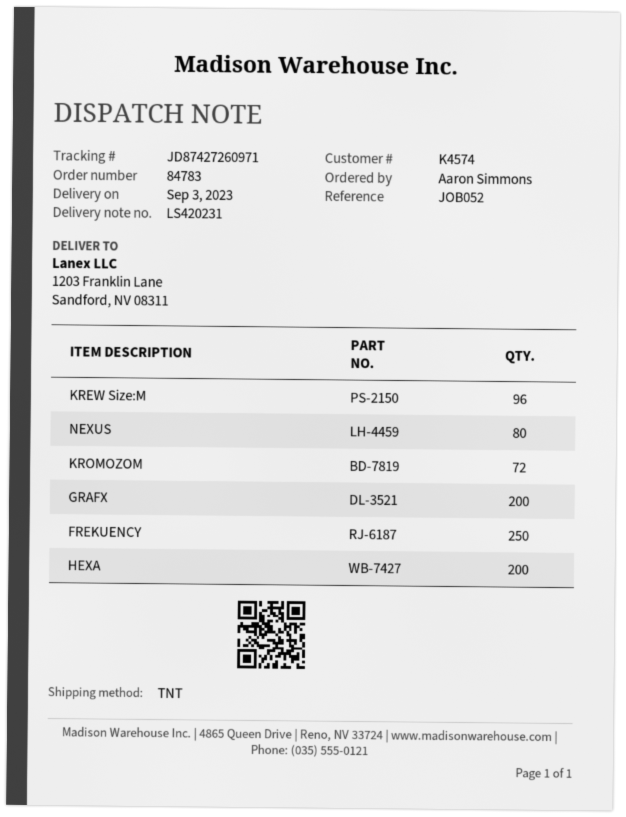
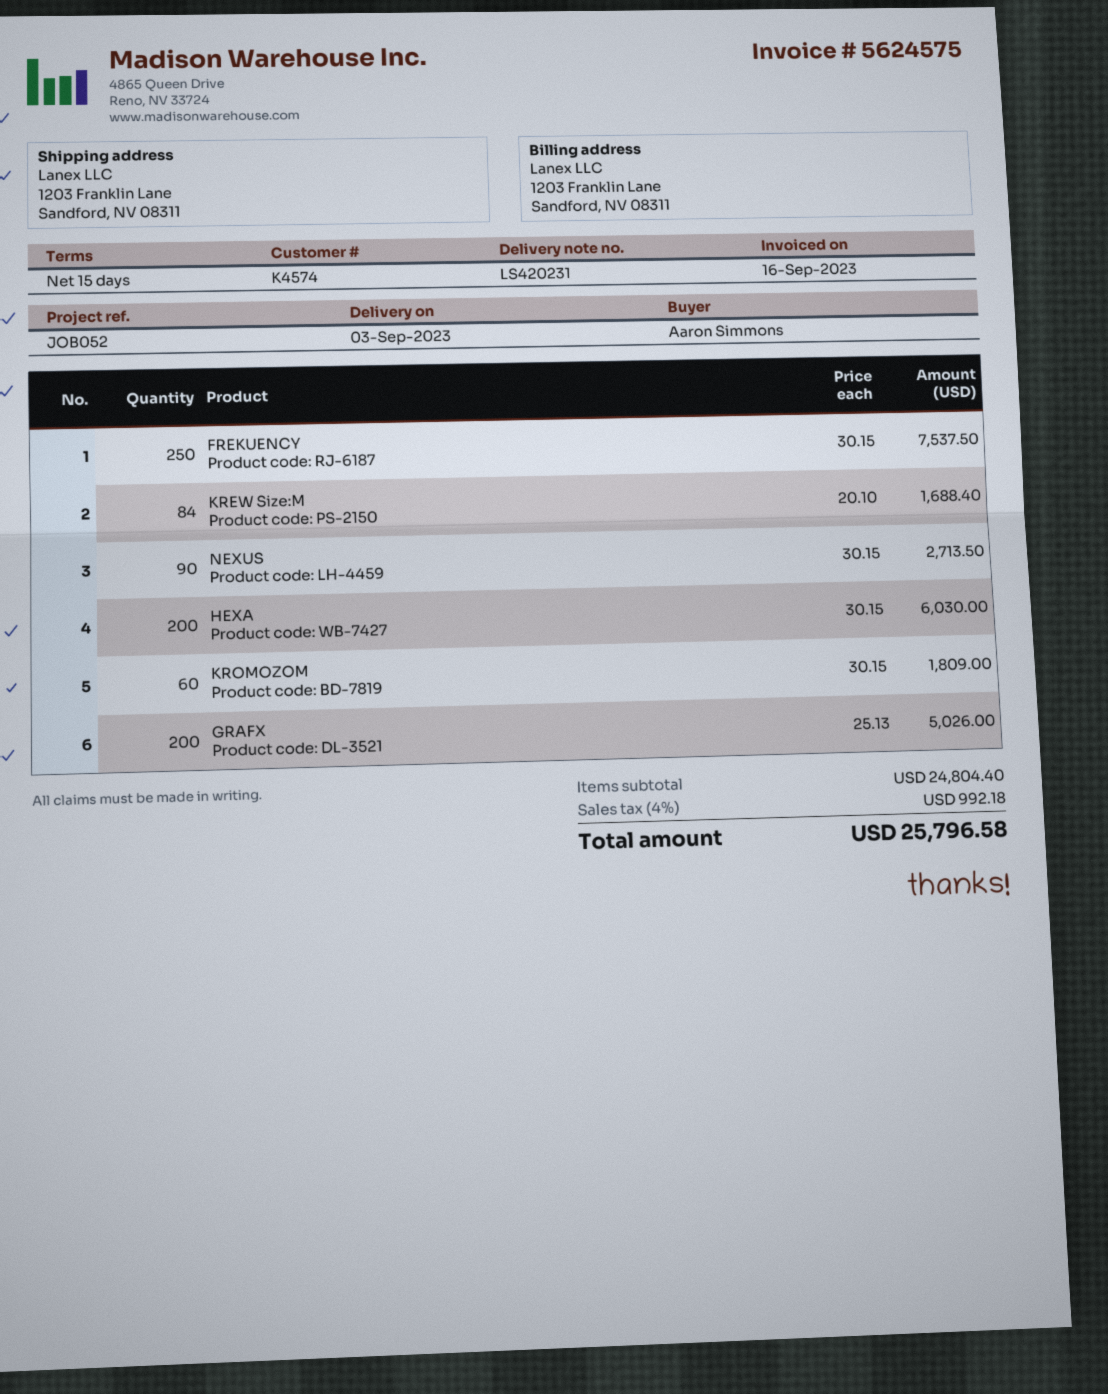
KREW Size:M: 96 -> 84
NEXUS: 80 -> 90
KROMOZOM: 72 -> 60

